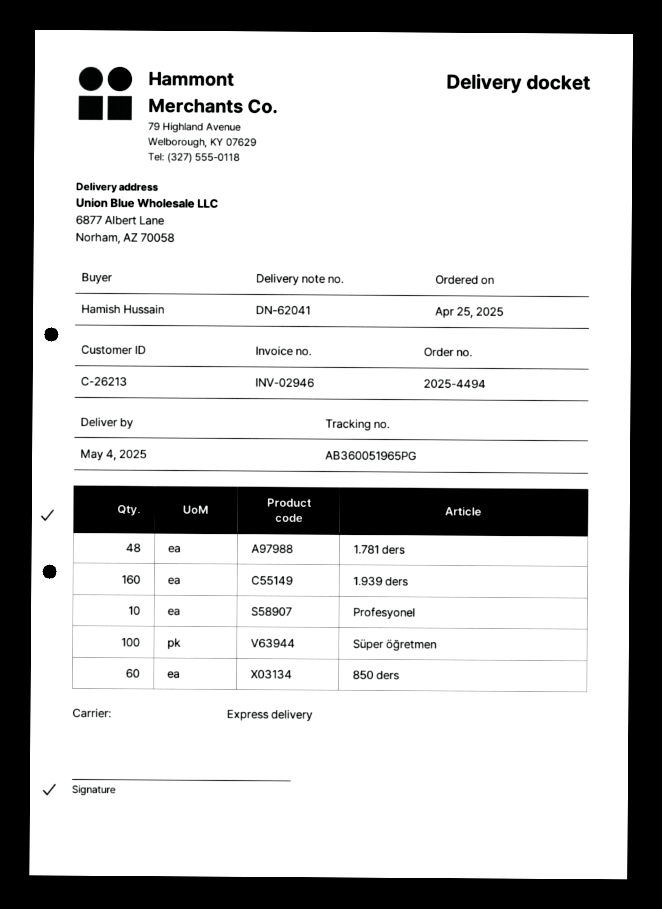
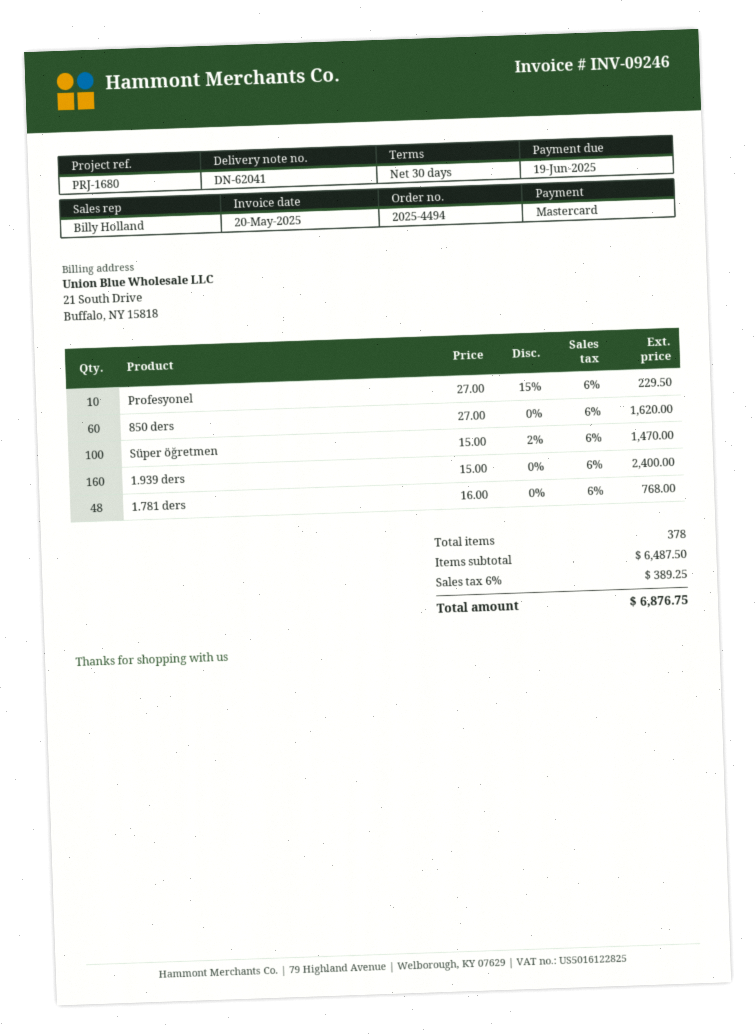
invoice number: INV-02946 -> INV-09246

